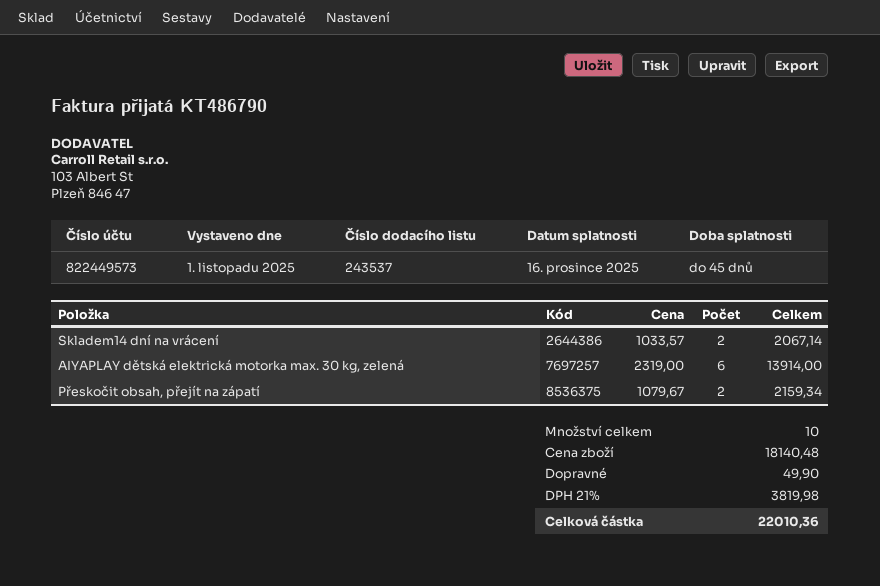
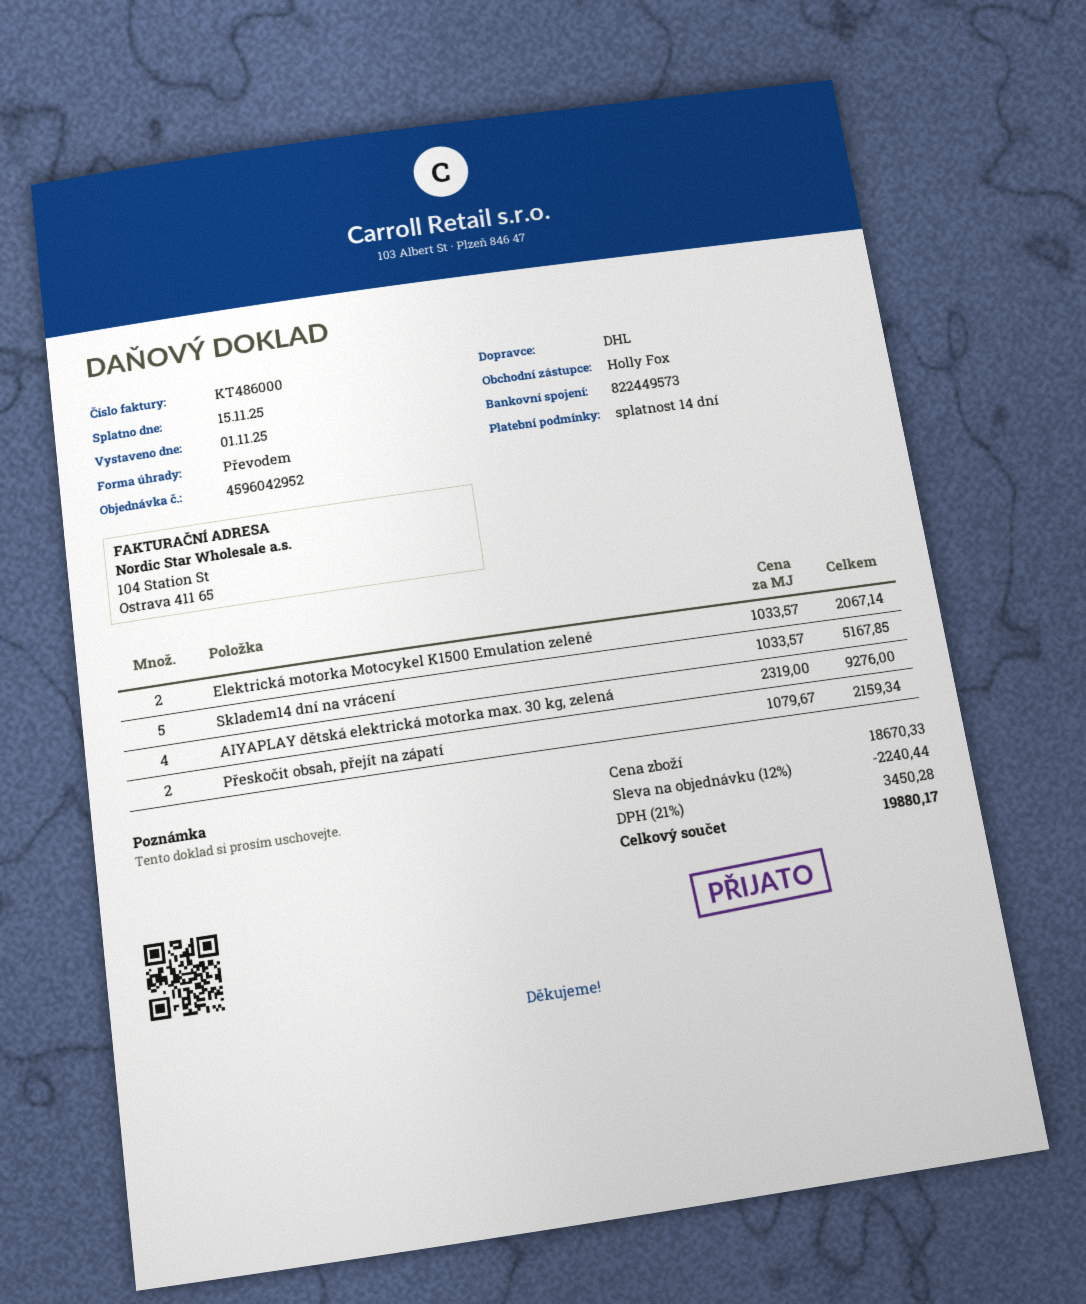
invoice number: KT486790 -> KT486000
payment terms: 45 days -> 14 days
due date: 2025-12-16 -> 2025-11-15
Skladem14 dní na vrácení: 2 x 1033.57 = 2067.14 -> 5 x 1033.57 = 5167.85
AIYAPLAY dětská elektrická motorka max. 30 kg, zelená: 6 x 2319.00 = 13914.00 -> 4 x 2319.00 = 9276.00
Elektrická motorka Motocykel K1500 Emulation zelené: none -> 2 x 1033.57 = 2067.14
subtotal: 18140.48 -> 18670.33
discount: none -> 12% = 2240.44
shipping: 49.90 -> none
tax: 21% = 3819.98 -> 21% = 3450.28
total: 22010.36 -> 19880.17

